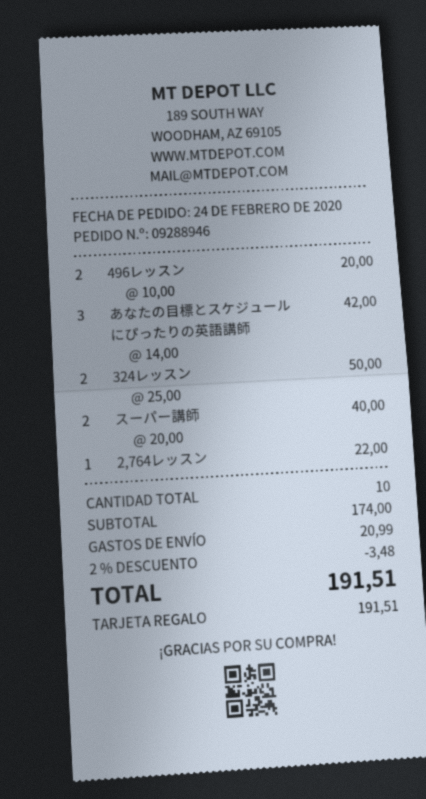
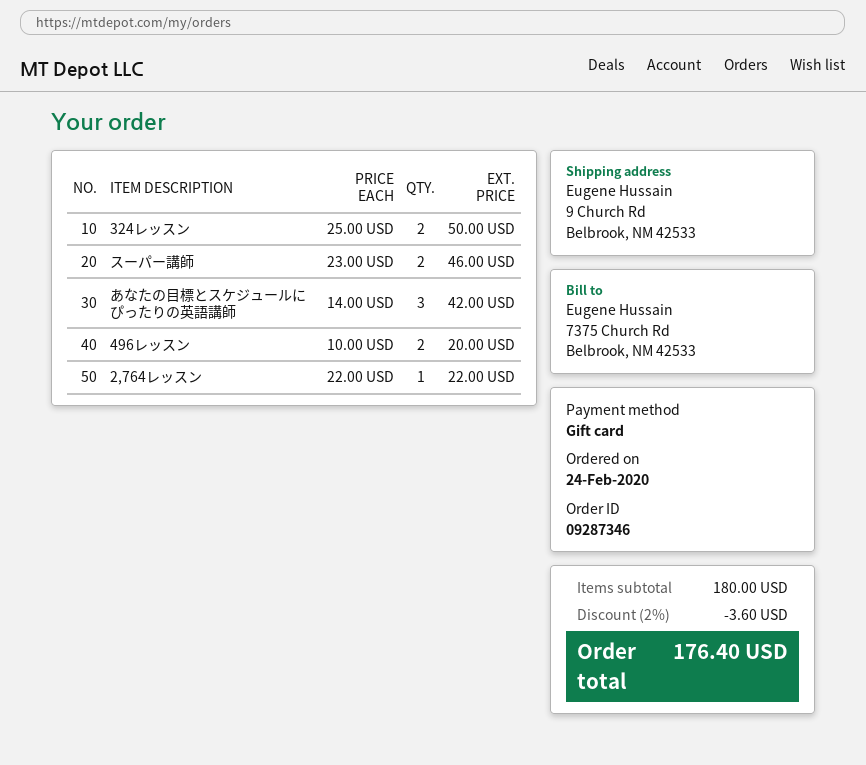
order number: 09288946 -> 09287346
スーパー講師: 2 x 20.00 = 40.00 -> 2 x 23.00 = 46.00
subtotal: 174.00 -> 180.00
discount: 2% = 3.48 -> 2% = 3.60
shipping: 20.99 -> none
total: 191.51 -> 176.40

